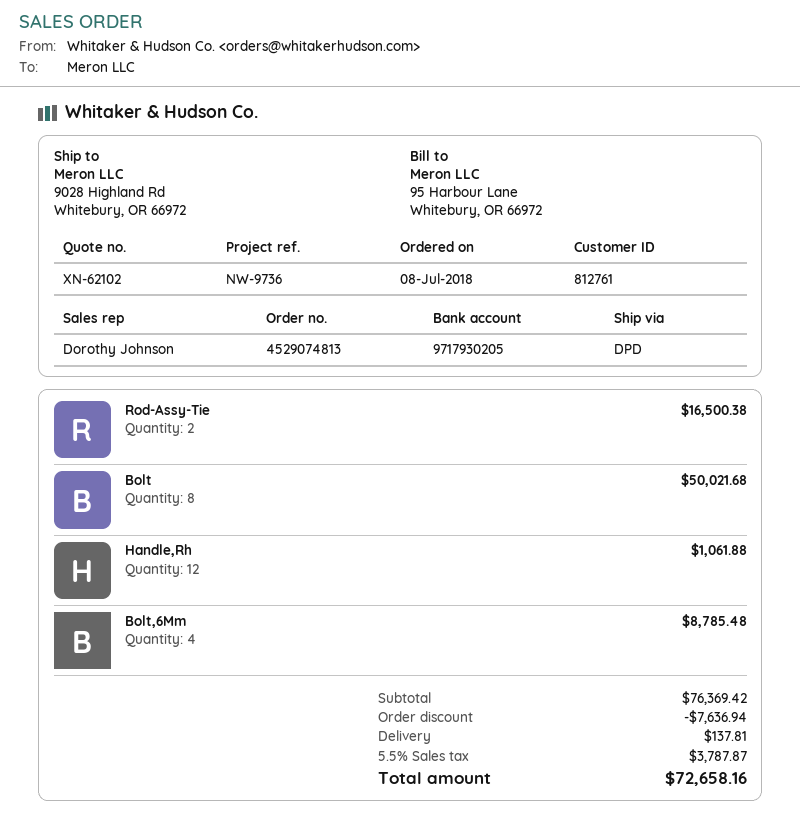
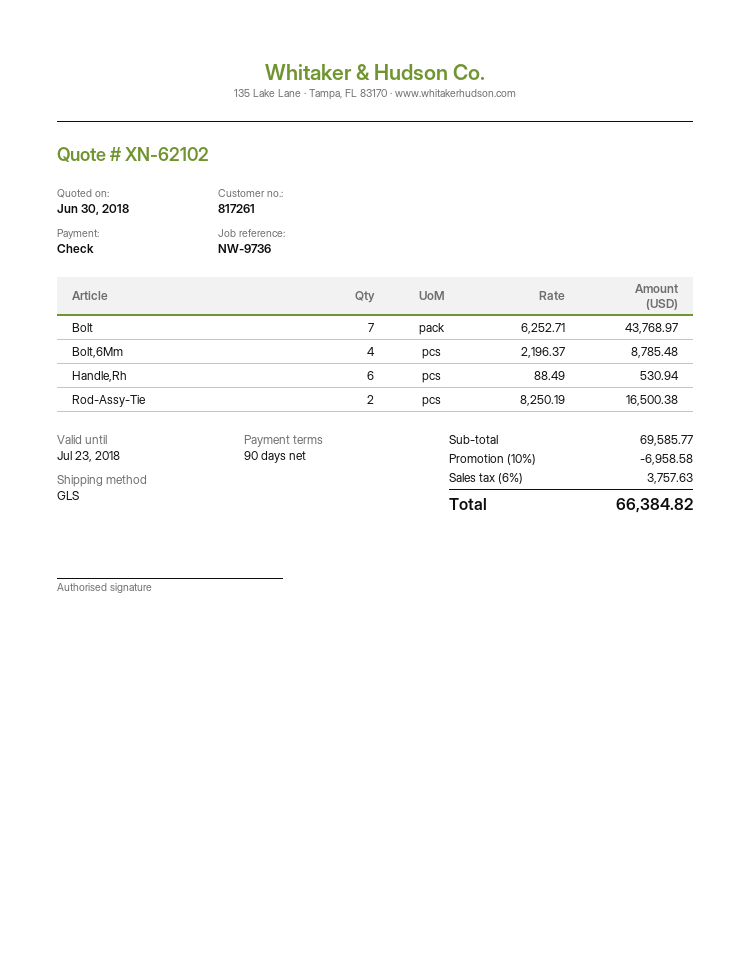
customer number: 812761 -> 817261
shipping method: DPD -> GLS
Bolt: 8 for 50021.68 -> 7 for 43768.97
Handle,Rh: 12 for 1061.88 -> 6 for 530.94
subtotal: 76369.42 -> 69585.77
discount: 7636.94 -> 6958.58
shipping: 137.81 -> none
tax: 5.5% = 3787.87 -> 6% = 3757.63
total: 72658.16 -> 66384.82

